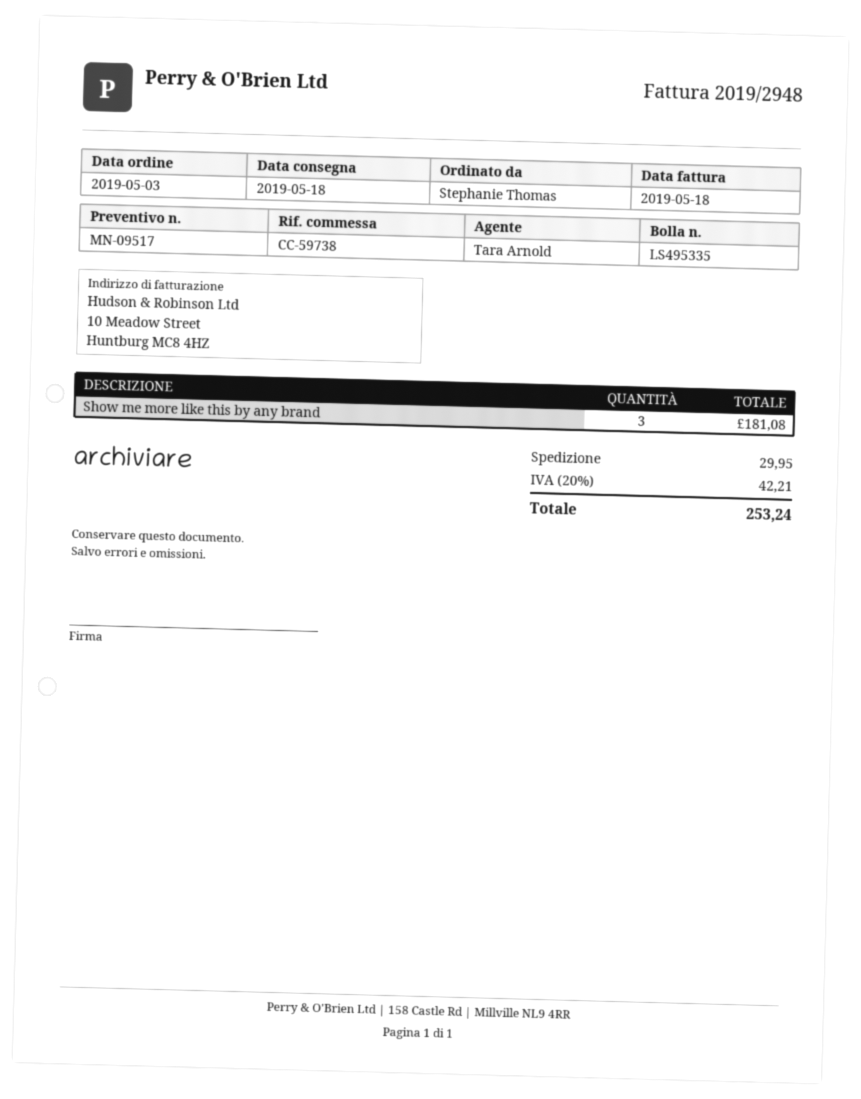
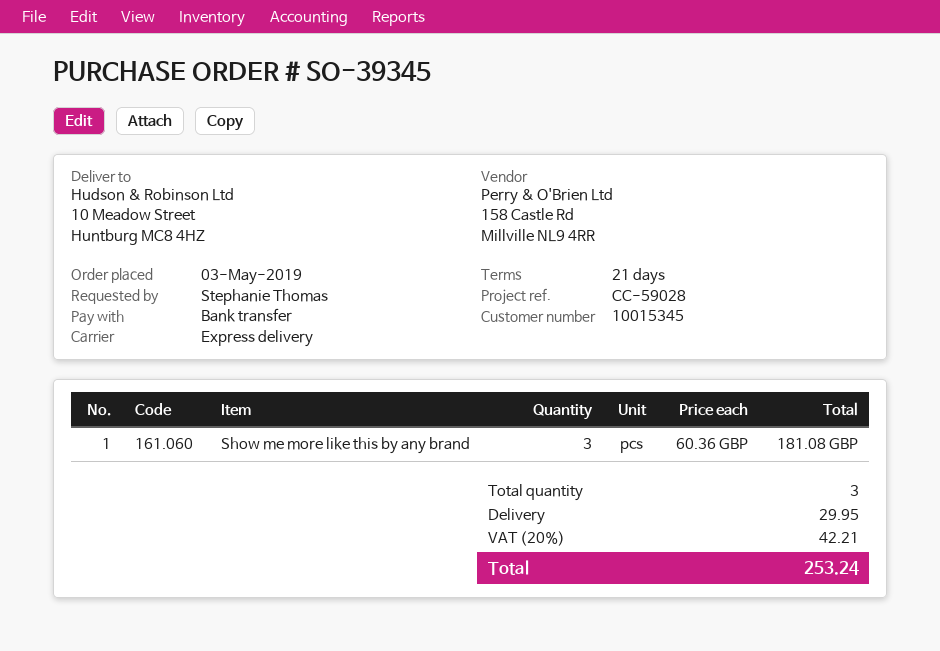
reference: CC-59738 -> CC-59028

